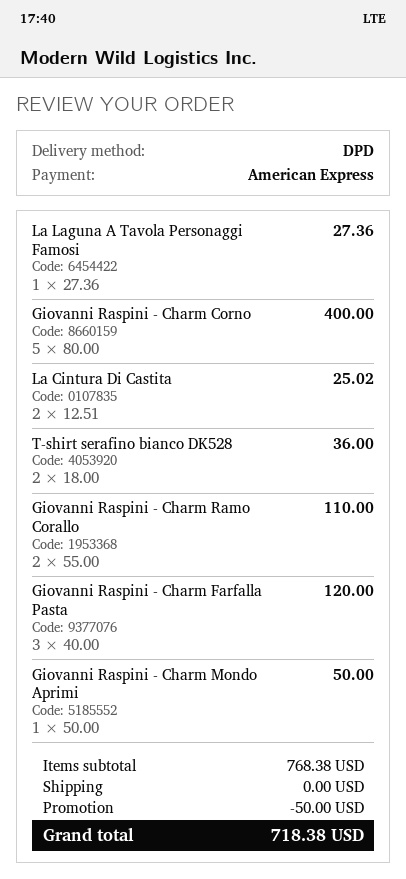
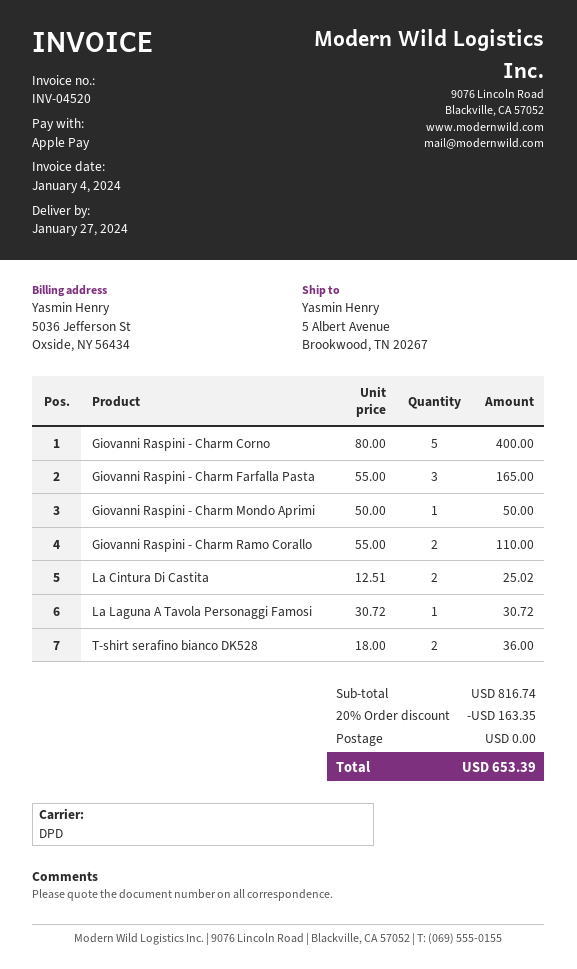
payment method: American Express -> Apple Pay
La Laguna A Tavola Personaggi Famosi: 1 x 27.36 = 27.36 -> 1 x 30.72 = 30.72
Giovanni Raspini - Charm Farfalla Pasta: 3 x 40.00 = 120.00 -> 3 x 55.00 = 165.00
subtotal: 768.38 -> 816.74
discount: 50.00 -> 163.35
total: 718.38 -> 653.39

